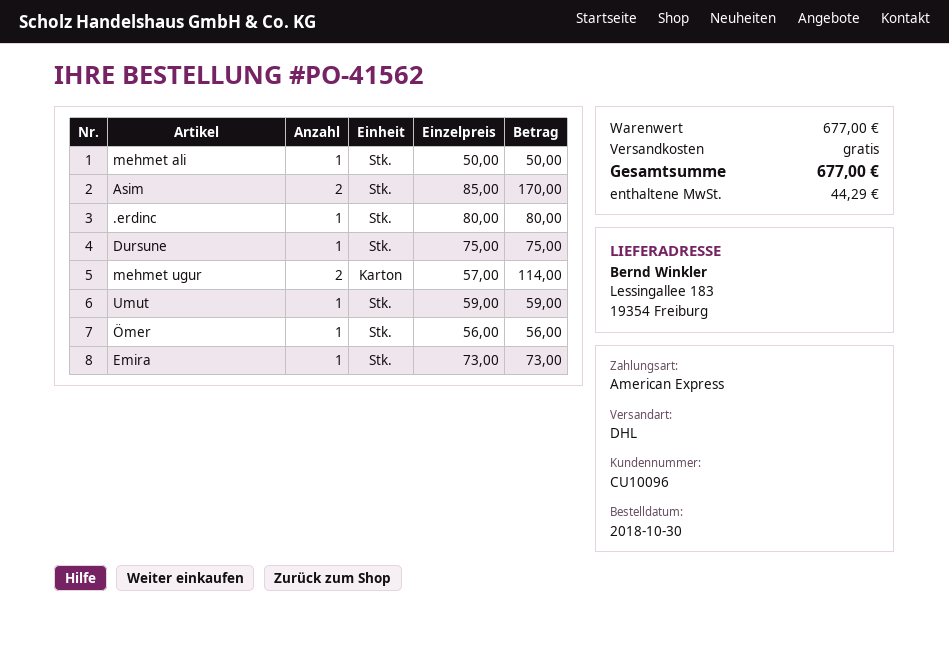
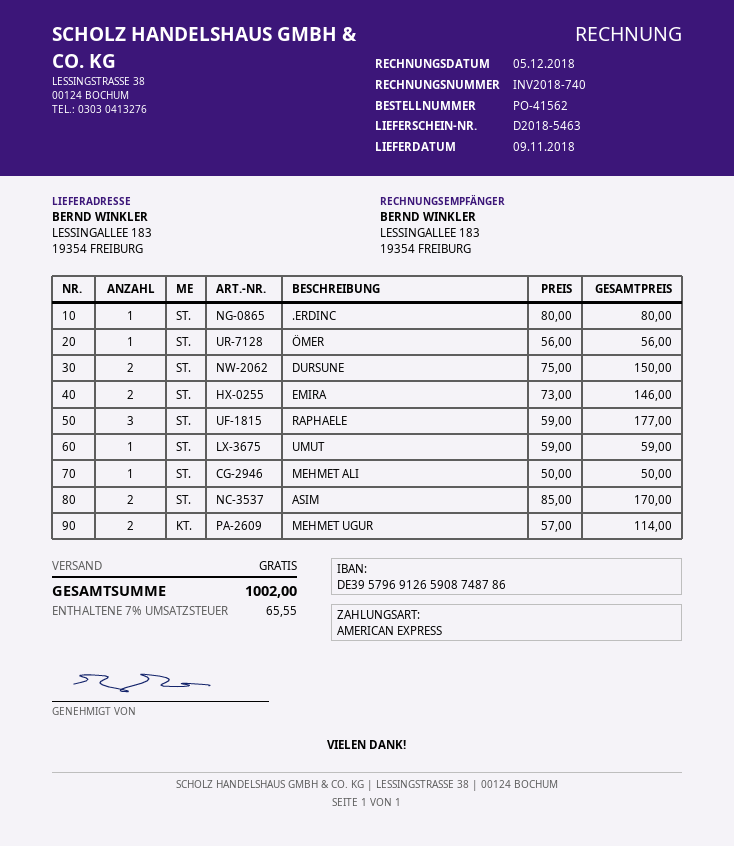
Dursune: 1 x 75.00 = 75.00 -> 2 x 75.00 = 150.00
Emira: 1 x 73.00 = 73.00 -> 2 x 73.00 = 146.00
RAPHAELE: none -> 3 x 59.00 = 177.00
tax: 44.29 -> 65.55
total: 677.00 -> 1002.00

